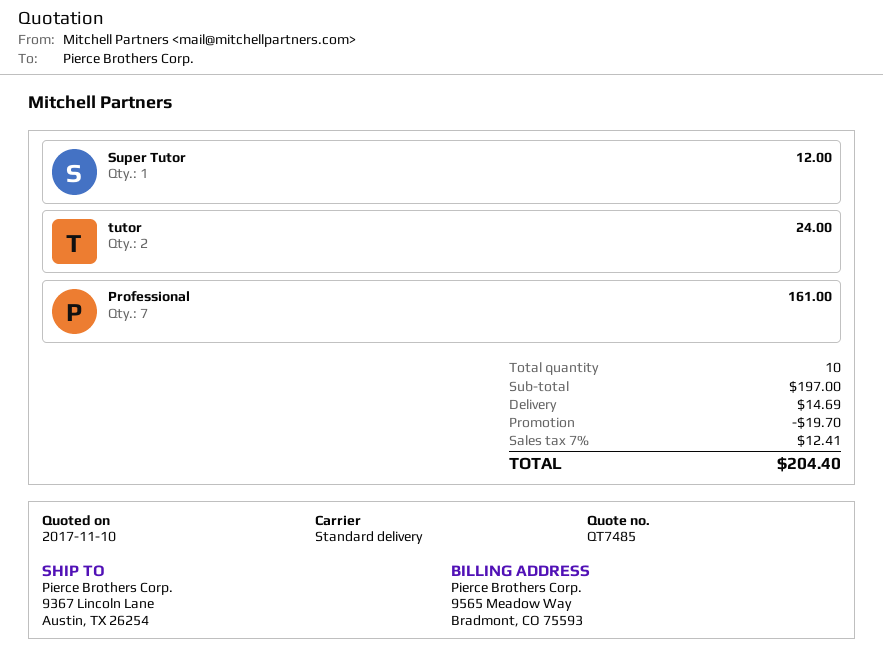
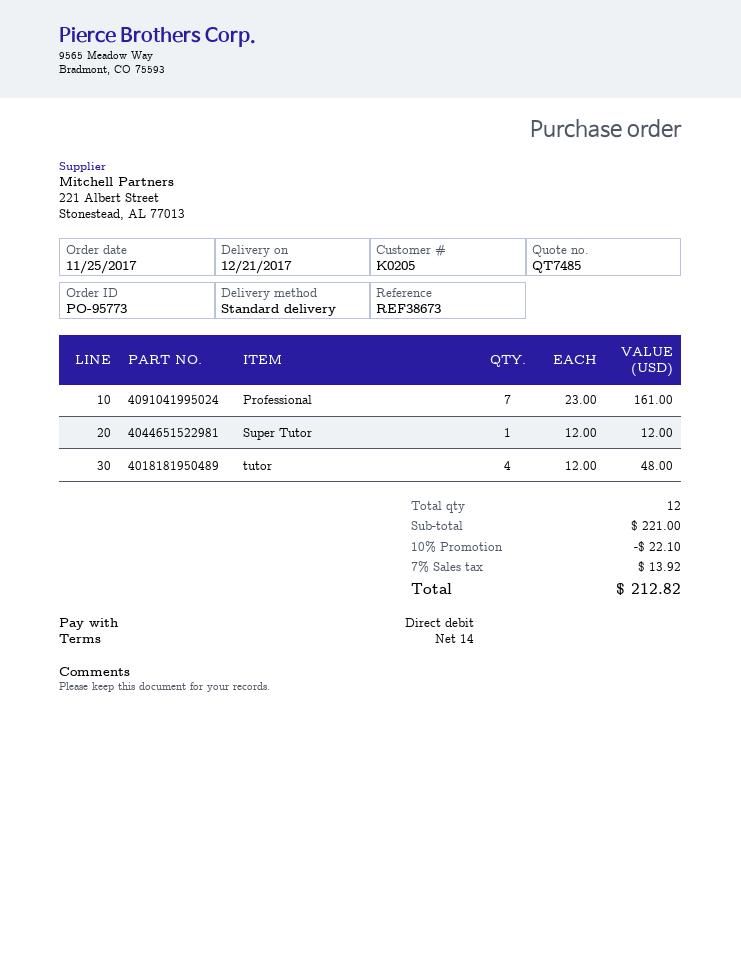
tutor: 2 for 24.00 -> 4 for 48.00
total quantity: 10 -> 12
subtotal: 197.00 -> 221.00
discount: 19.70 -> 22.10
shipping: 14.69 -> none
tax: 7% = 12.41 -> 7% = 13.92
total: 204.40 -> 212.82

